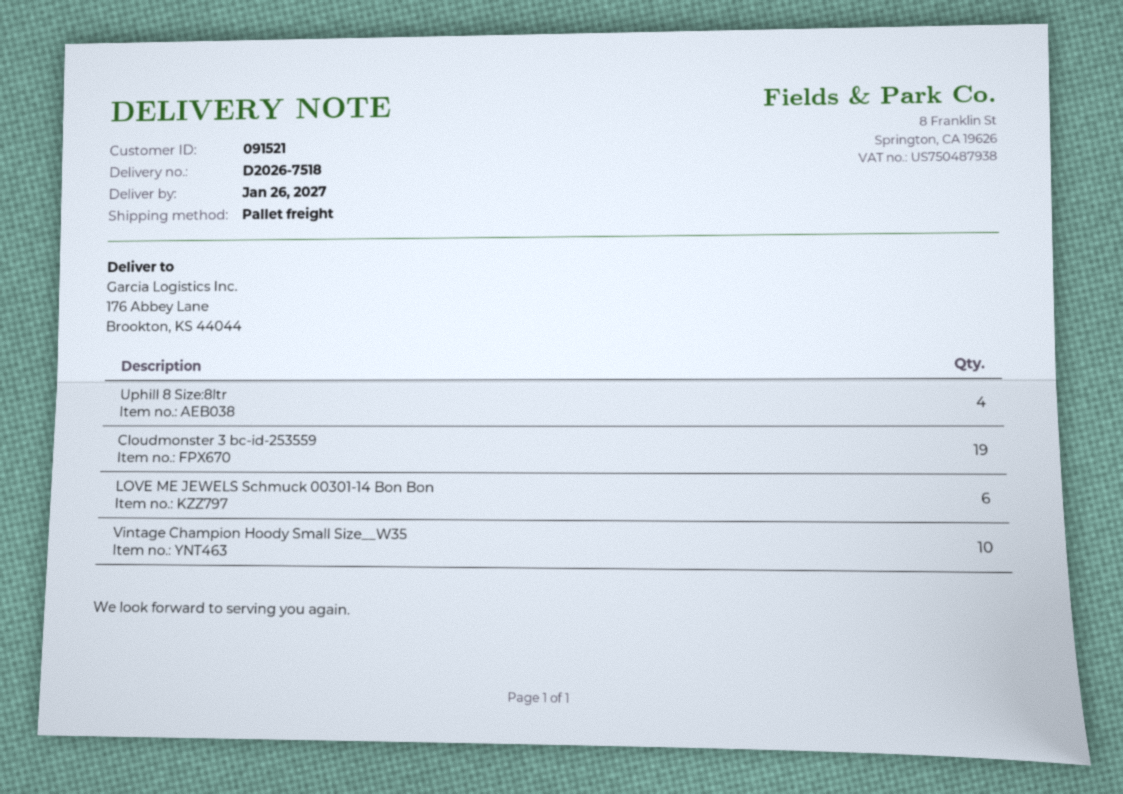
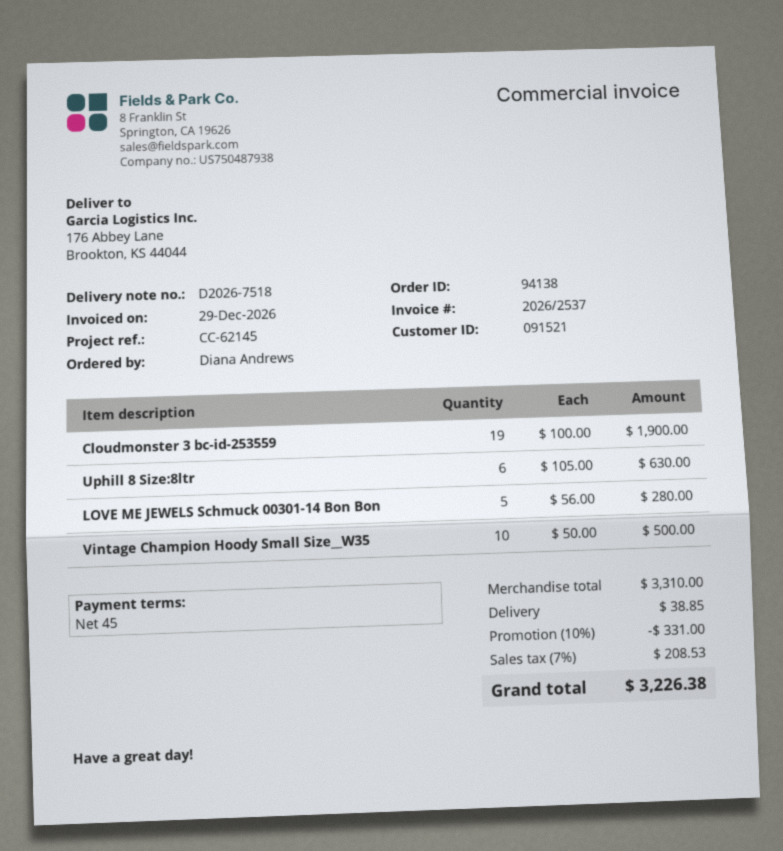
Uphill 8 Size:8ltr: 4 -> 6
LOVE ME JEWELS Schmuck 00301-14 Bon Bon: 6 -> 5

